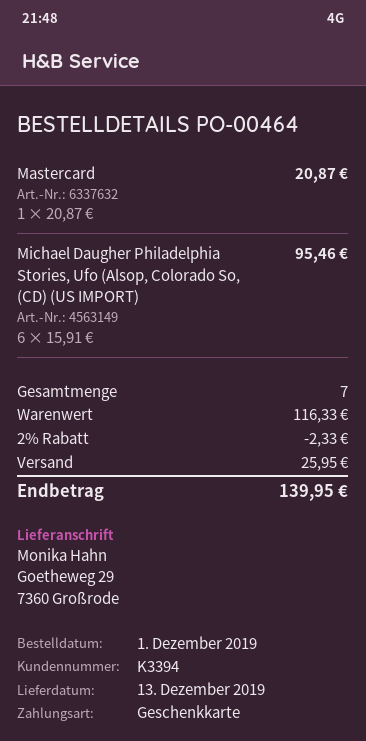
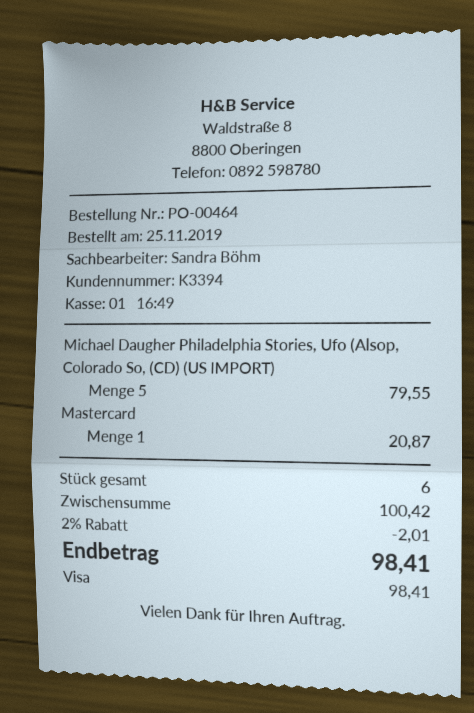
order date: 2019-12-01 -> 2019-11-25
payment method: gift card -> Visa
Michael Daugher Philadelphia Stories, Ufo (Alsop, Colorado So, (CD) (US IMPORT): 6 for 95.46 -> 5 for 79.55
total quantity: 7 -> 6
subtotal: 116.33 -> 100.42
discount: 2% = 2.33 -> 2% = 2.01
shipping: 25.95 -> none
total: 139.95 -> 98.41

